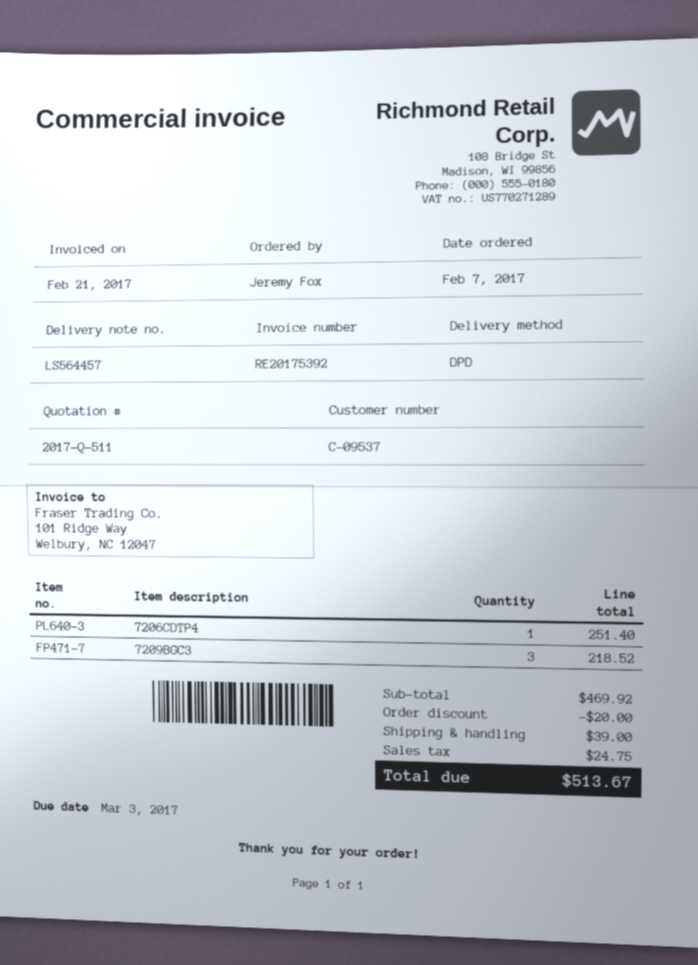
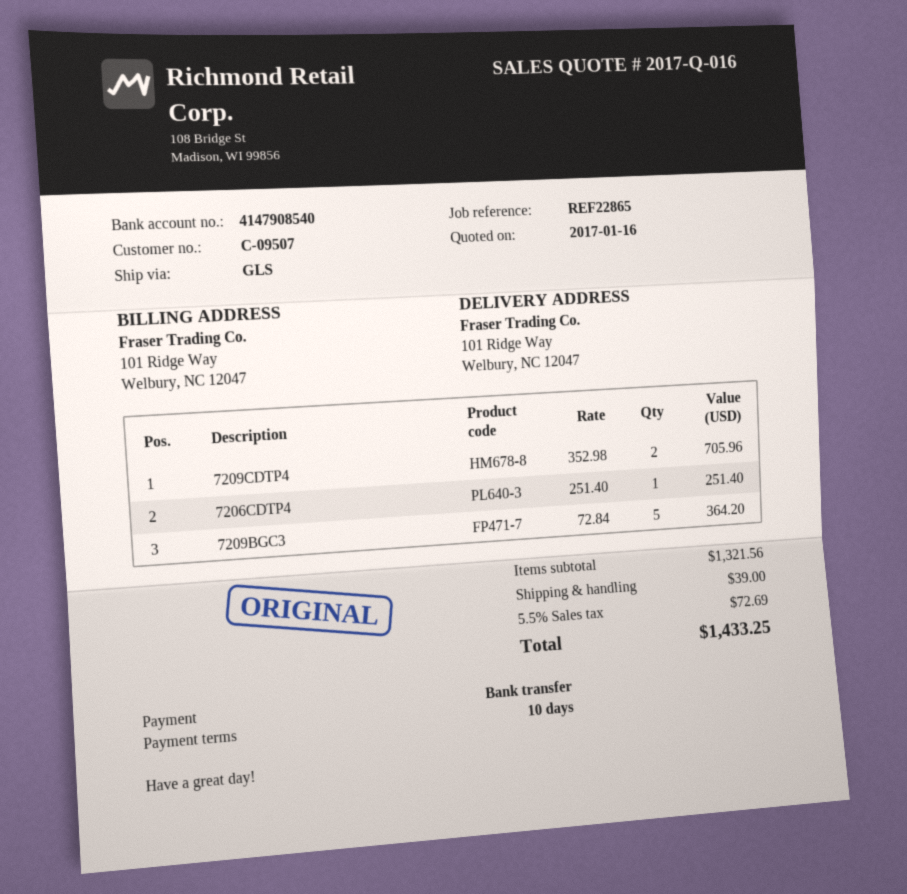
quote number: 2017-Q-511 -> 2017-Q-016
customer number: C-09537 -> C-09507
shipping method: DPD -> GLS
7209BGC3: 3 for 218.52 -> 5 for 364.20
7209CDTP4: none -> 2 for 705.96
subtotal: 469.92 -> 1321.56
discount: 20.00 -> none
tax: 24.75 -> 72.69
total: 513.67 -> 1433.25

